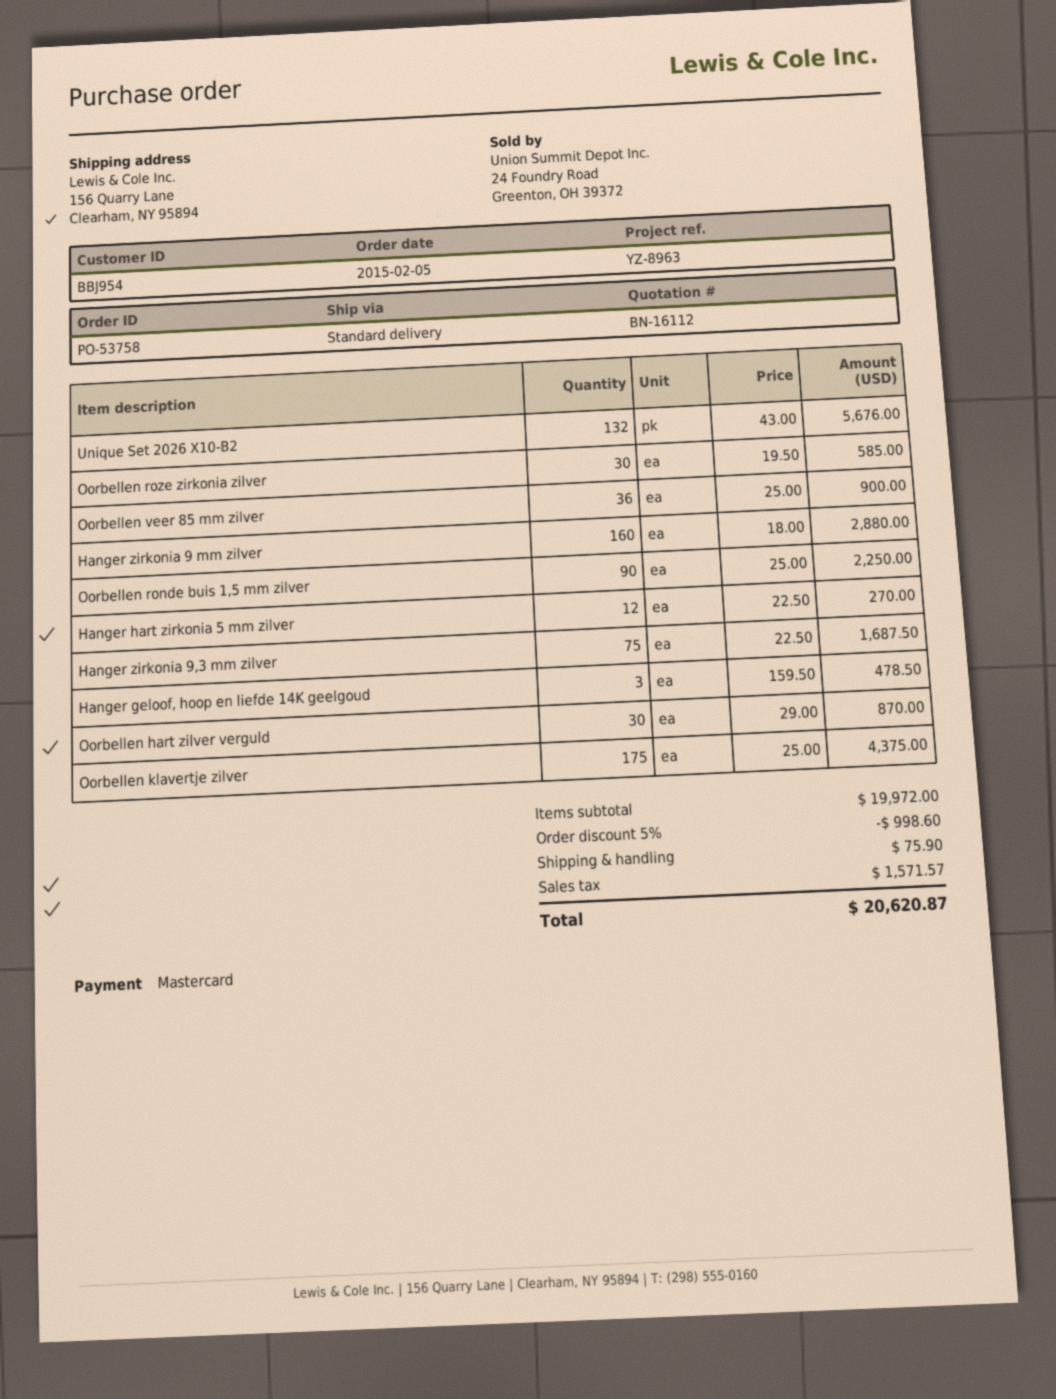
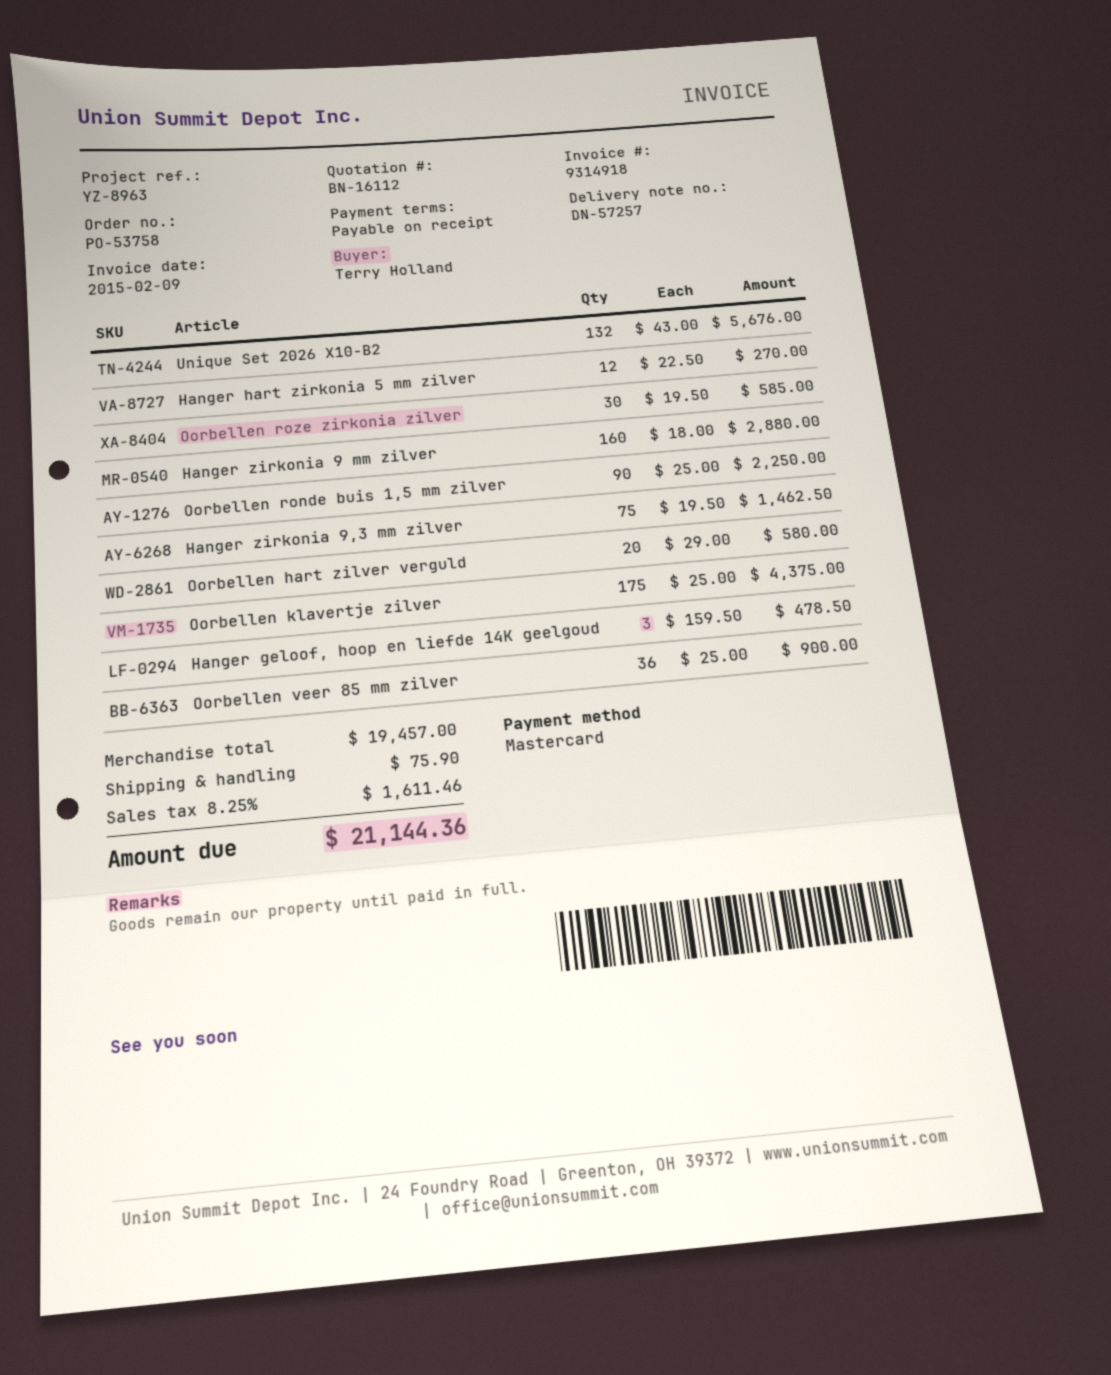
Hanger zirkonia 9,3 mm zilver: 75 x 22.50 = 1687.50 -> 75 x 19.50 = 1462.50
Oorbellen hart zilver verguld: 30 x 29.00 = 870.00 -> 20 x 29.00 = 580.00
subtotal: 19972.00 -> 19457.00
discount: 5% = 998.60 -> none
tax: 1571.57 -> 1611.46
total: 20620.87 -> 21144.36

